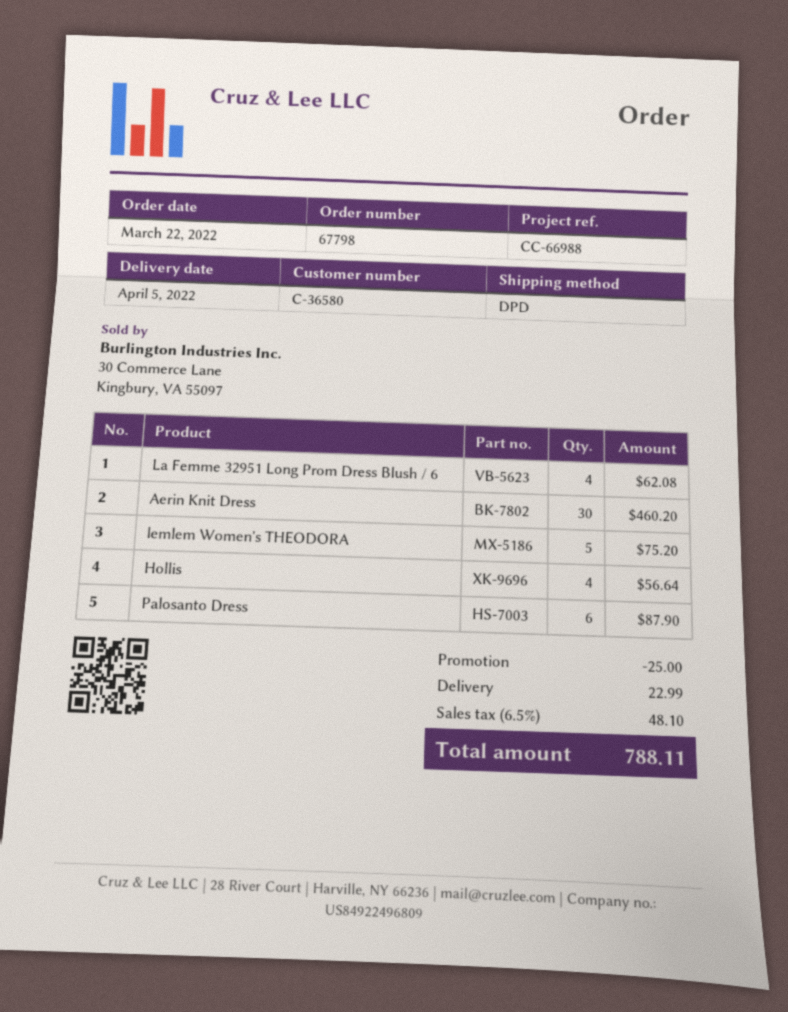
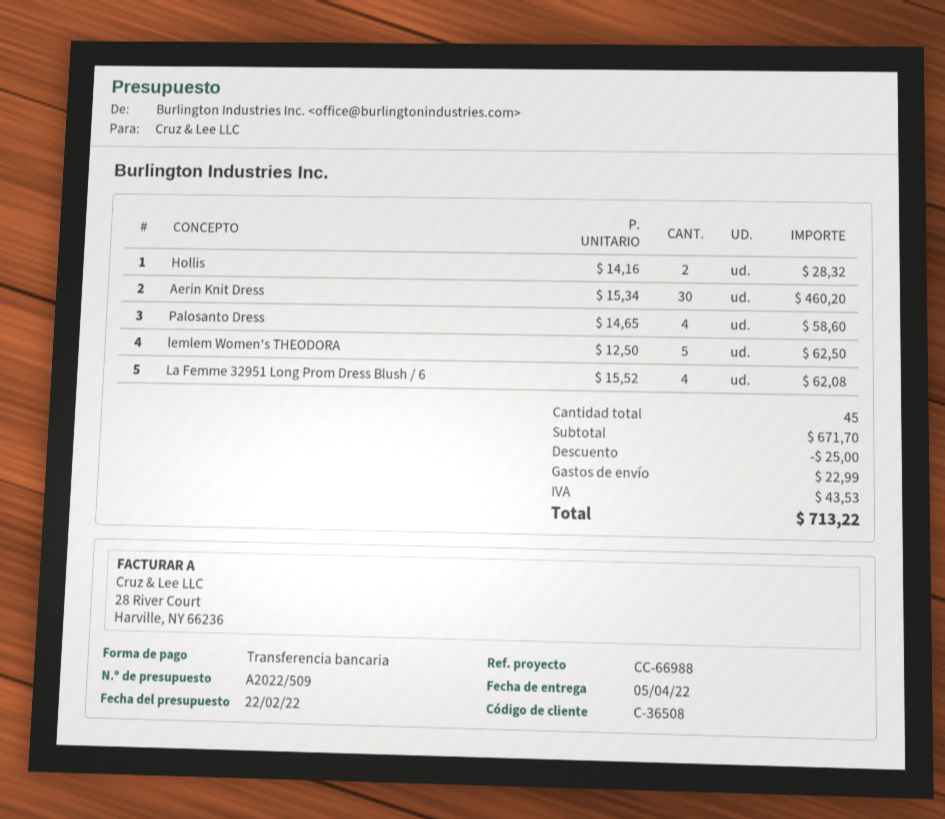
customer number: C-36580 -> C-36508
lemlem Women's THEODORA: 5 for 75.20 -> 5 for 62.50
Hollis: 4 for 56.64 -> 2 for 28.32
Palosanto Dress: 6 for 87.90 -> 4 for 58.60
tax: 48.10 -> 43.53
total: 788.11 -> 713.22

